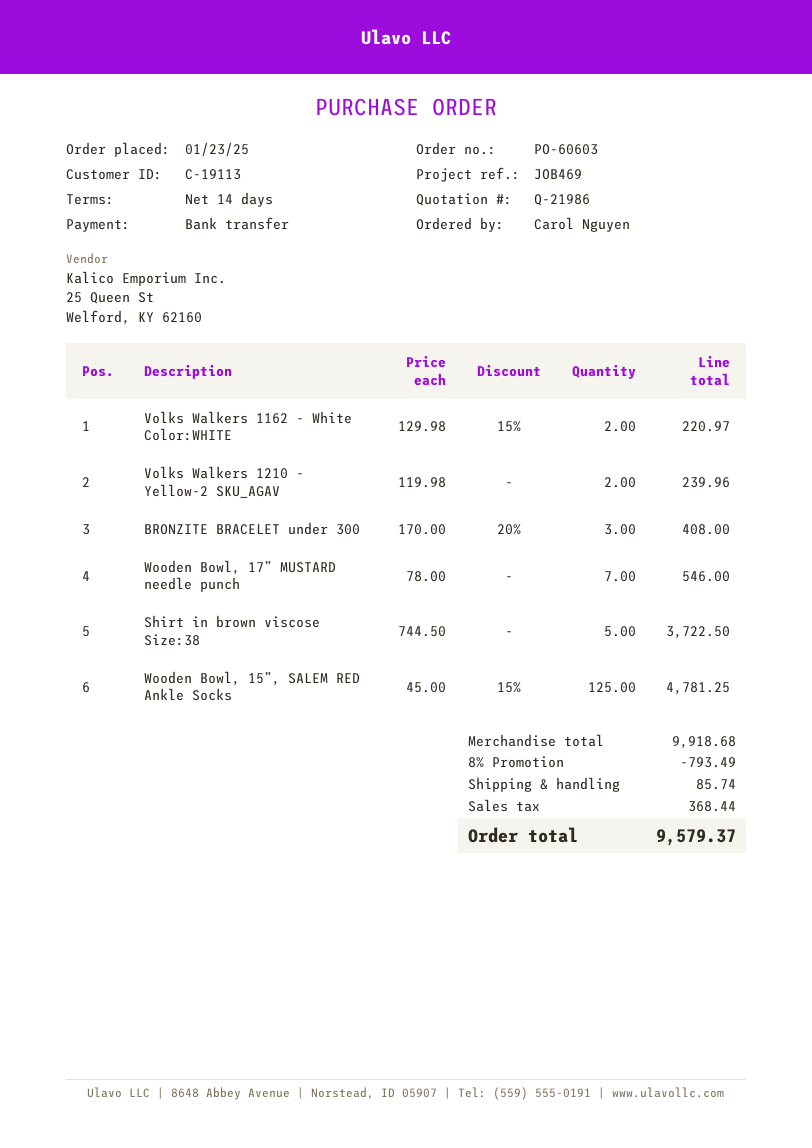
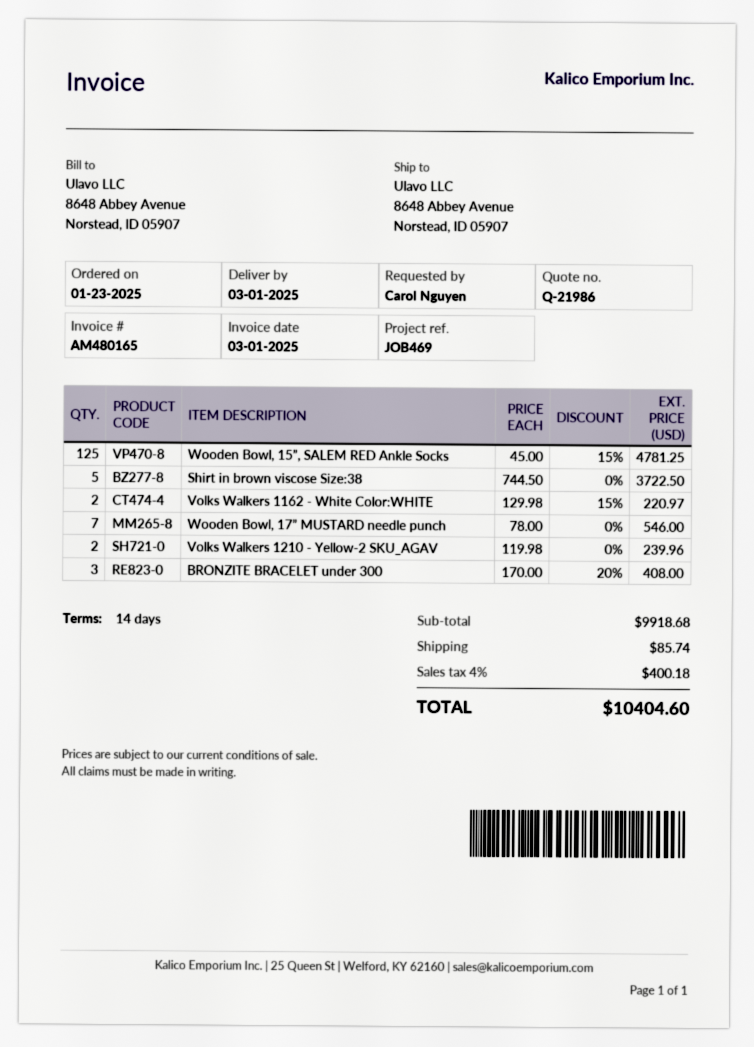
discount: 8% = 793.49 -> none
tax: 368.44 -> 400.18
total: 9579.37 -> 10404.60

